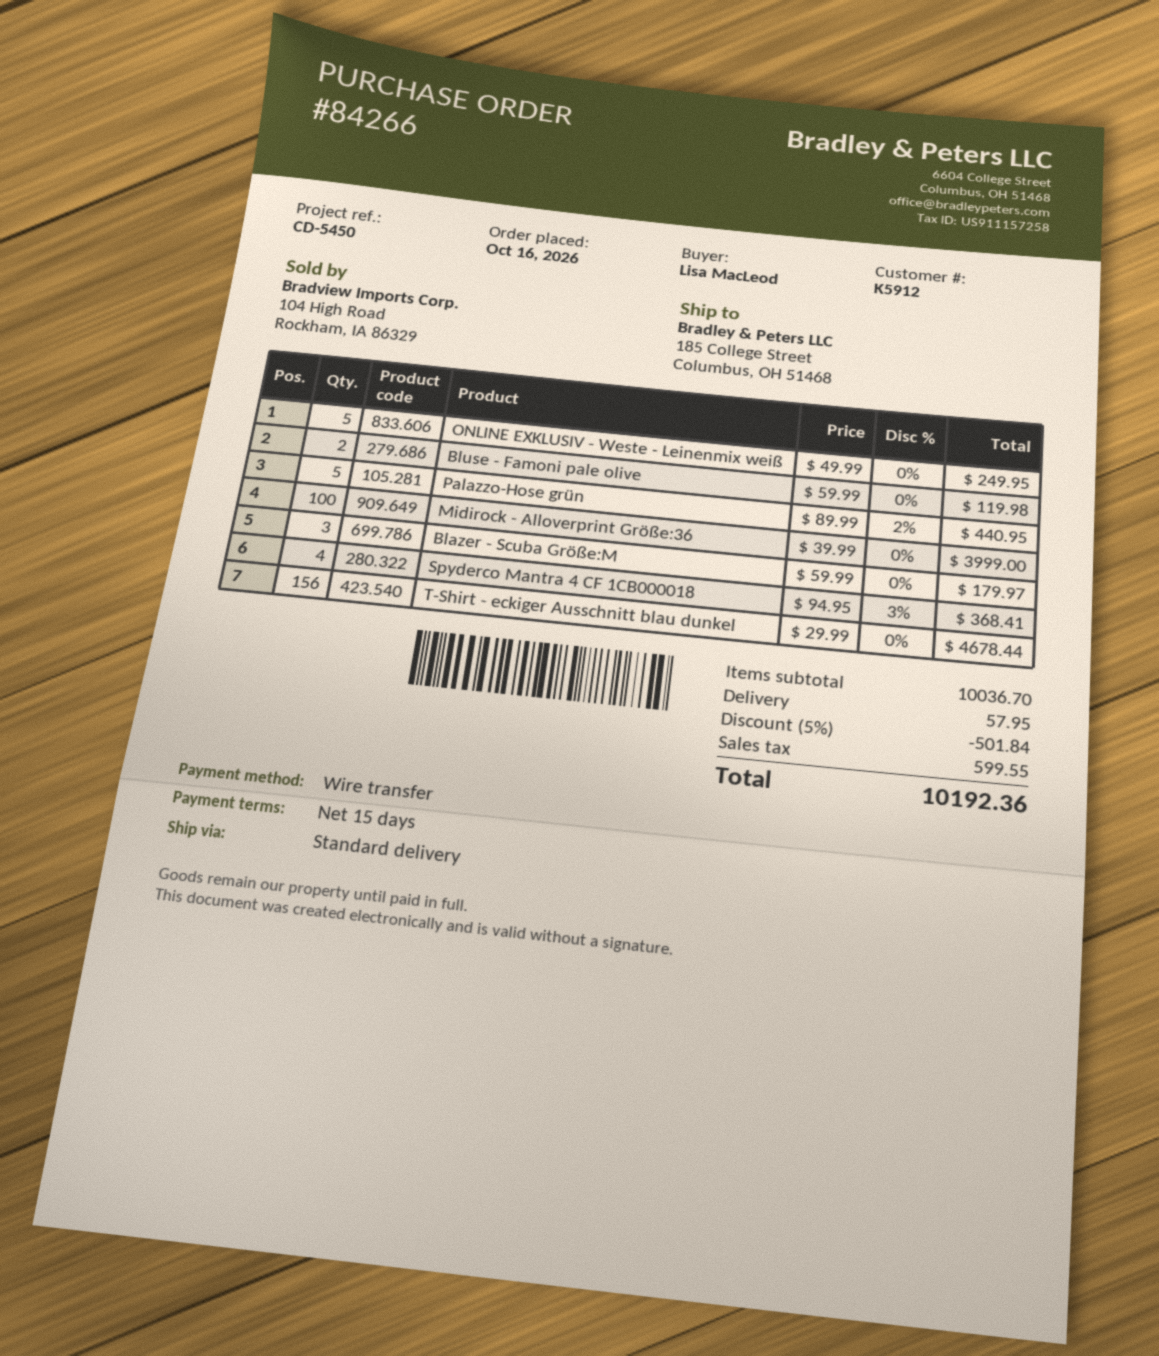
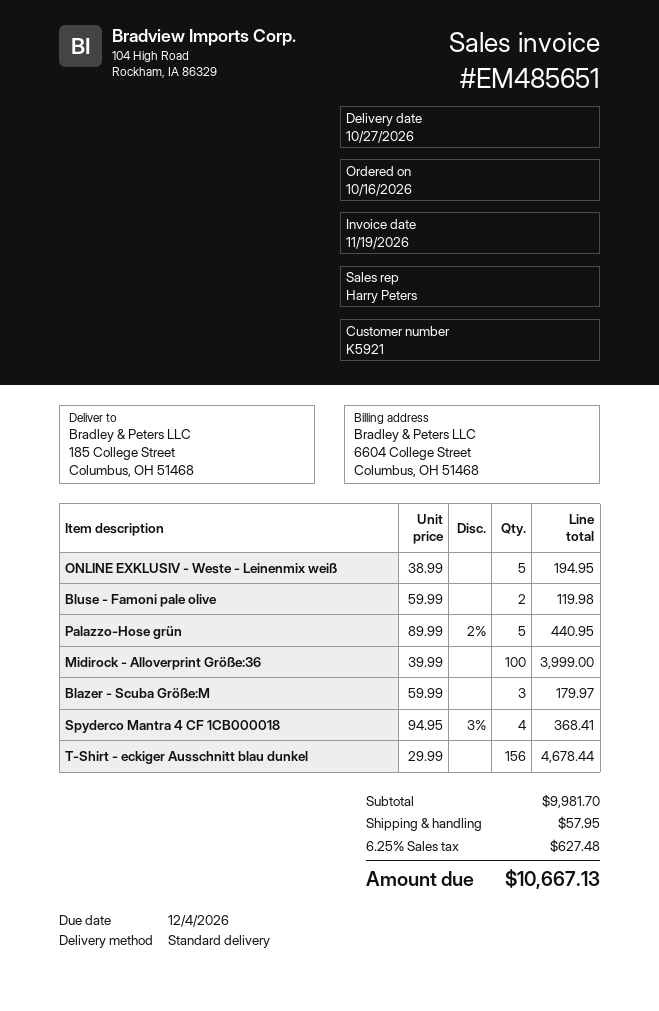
customer number: K5912 -> K5921
ONLINE EXKLUSIV - Weste - Leinenmix weiß: 5 x 49.99 = 249.95 -> 5 x 38.99 = 194.95
subtotal: 10036.70 -> 9981.70
discount: 5% = 501.84 -> none
tax: 599.55 -> 627.48
total: 10192.36 -> 10667.13

